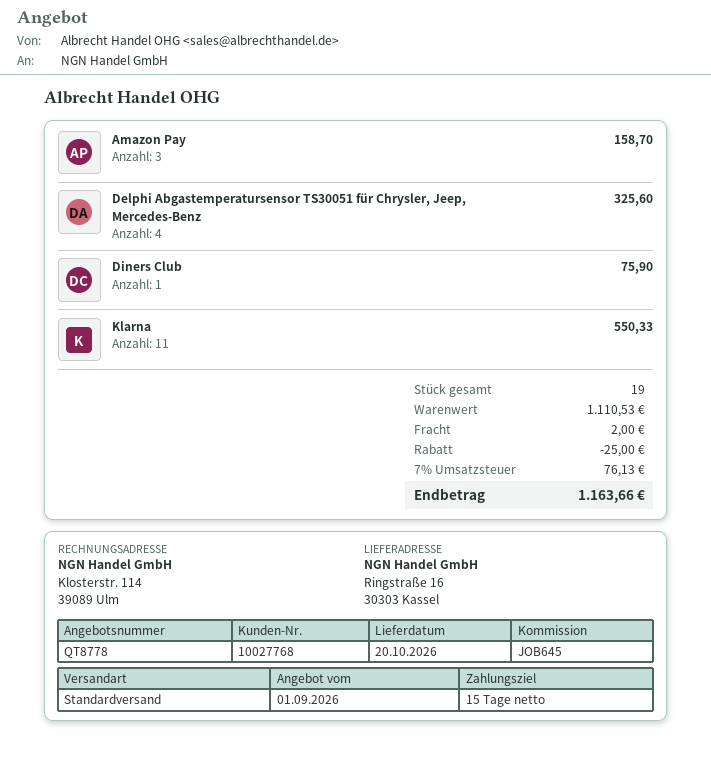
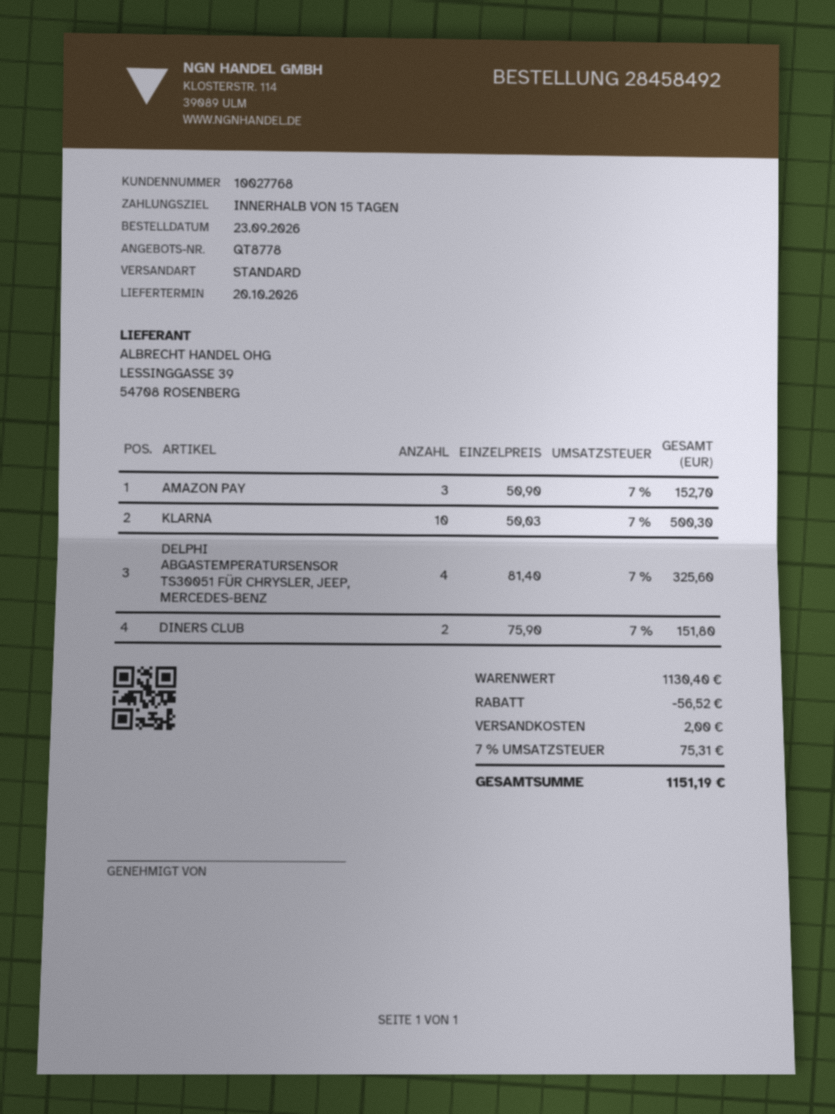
Amazon Pay: 3 for 158.70 -> 3 for 152.70
Diners Club: 1 for 75.90 -> 2 for 151.80
Klarna: 11 for 550.33 -> 10 for 500.30
subtotal: 1110.53 -> 1130.40
discount: 25.00 -> 56.52
tax: 7% = 76.13 -> 7% = 75.31
total: 1163.66 -> 1151.19

